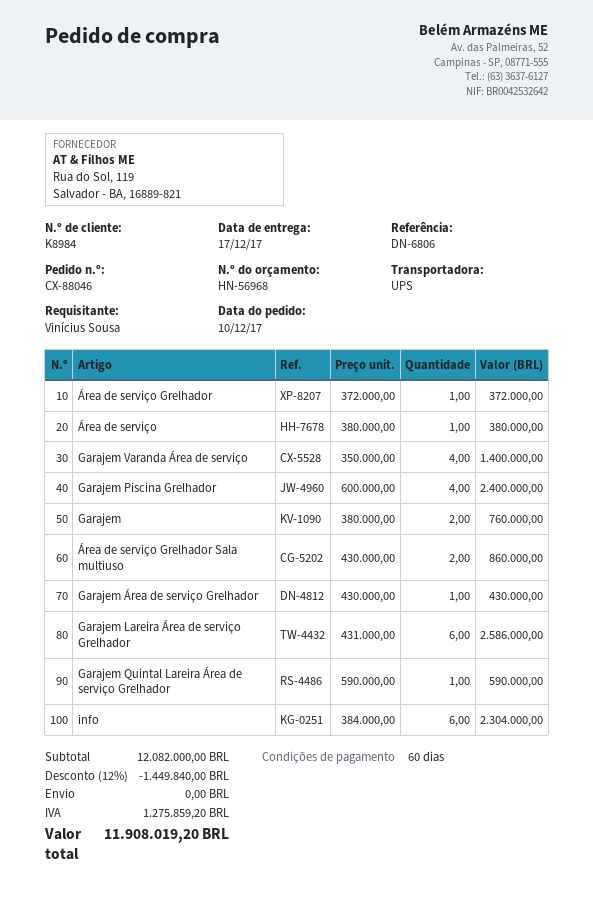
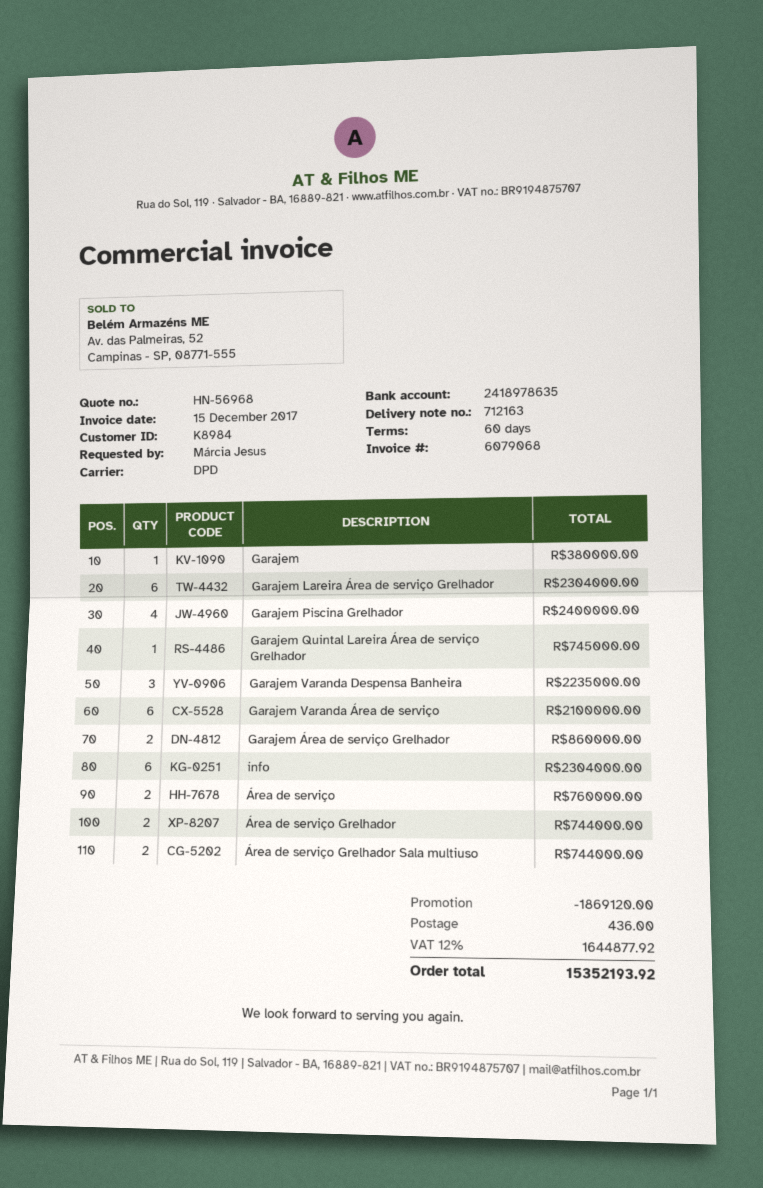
ordered by: Vinícius Sousa -> Márcia Jesus
shipping method: UPS -> DPD
Área de serviço Grelhador: 1 for 372000.00 -> 2 for 744000.00
Área de serviço: 1 for 380000.00 -> 2 for 760000.00
Garajem Varanda Área de serviço: 4 for 1400000.00 -> 6 for 2100000.00
Garajem: 2 for 760000.00 -> 1 for 380000.00
Área de serviço Grelhador Sala multiuso: 2 for 860000.00 -> 2 for 744000.00
Garajem Área de serviço Grelhador: 1 for 430000.00 -> 2 for 860000.00
Garajem Lareira Área de serviço Grelhador: 6 for 2586000.00 -> 6 for 2304000.00
Garajem Quintal Lareira Área de serviço Grelhador: 1 for 590000.00 -> 1 for 745000.00
Garajem Varanda Despensa Banheira: none -> 3 for 2235000.00
discount: 1449840.00 -> 1869120.00
shipping: 0.00 -> 436.00
tax: 1275859.20 -> 1644877.92
total: 11908019.20 -> 15352193.92

